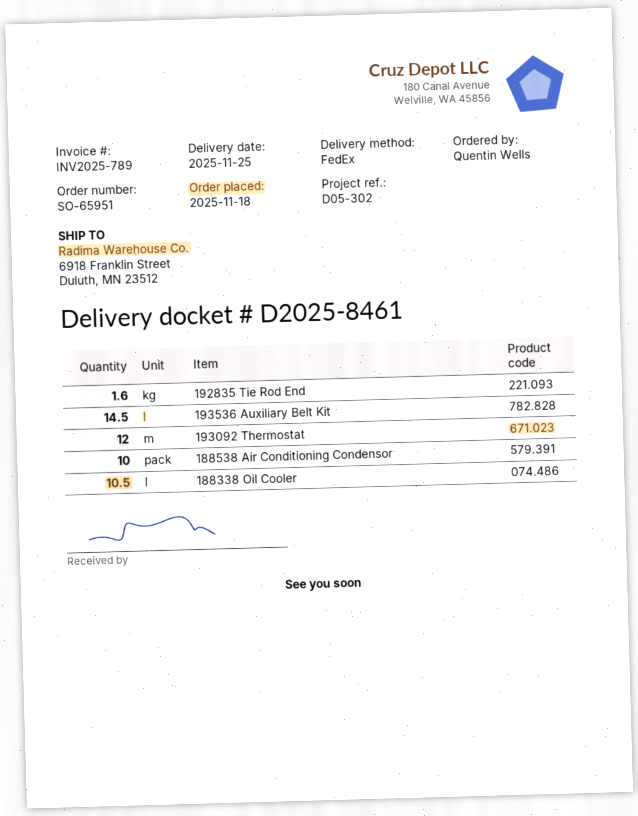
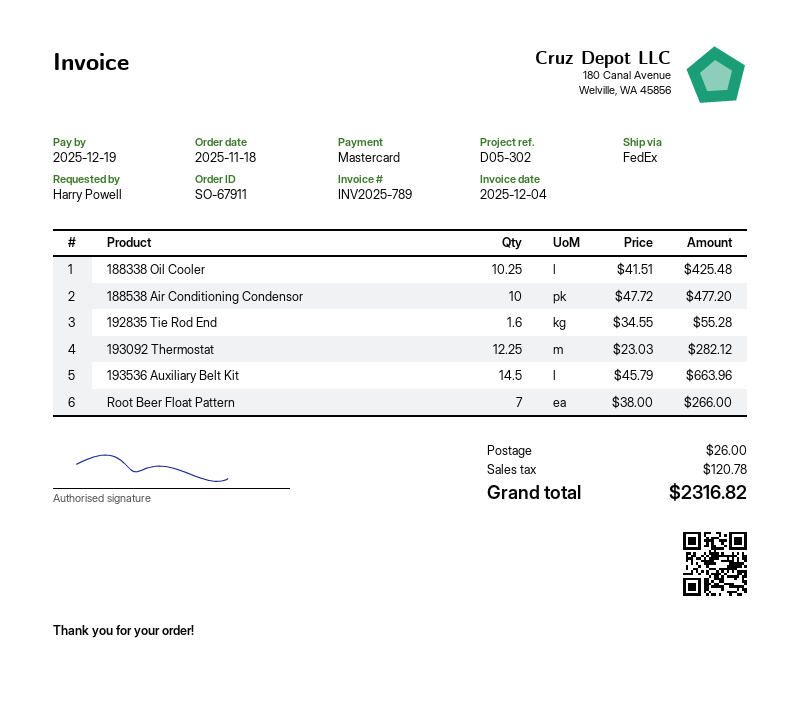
order number: SO-65951 -> SO-67911
ordered by: Quentin Wells -> Harry Powell
193092 Thermostat: 12 -> 12.25
188338 Oil Cooler: 10.5 -> 10.25
Root Beer Float Pattern: none -> 7

